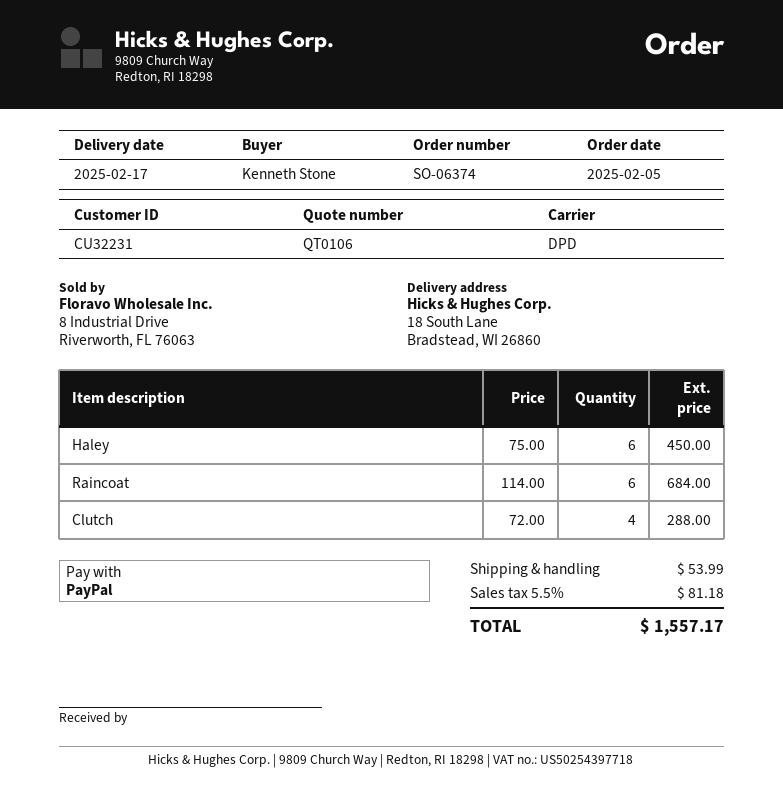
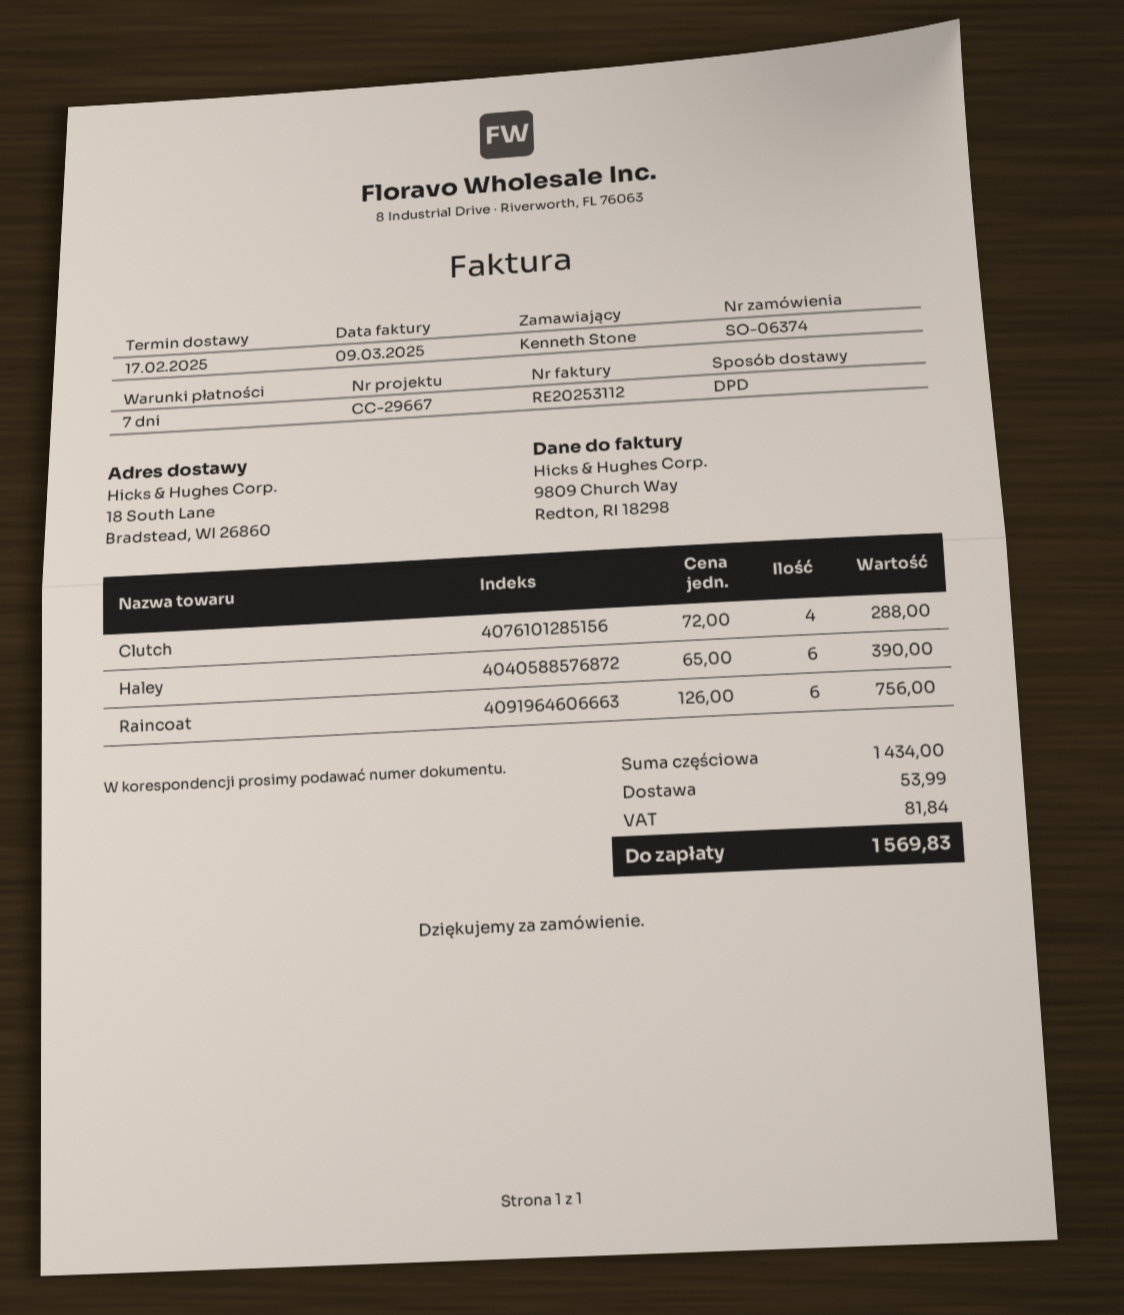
Haley: 6 x 75.00 = 450.00 -> 6 x 65.00 = 390.00
Raincoat: 6 x 114.00 = 684.00 -> 6 x 126.00 = 756.00
tax: 81.18 -> 81.84
total: 1557.17 -> 1569.83

